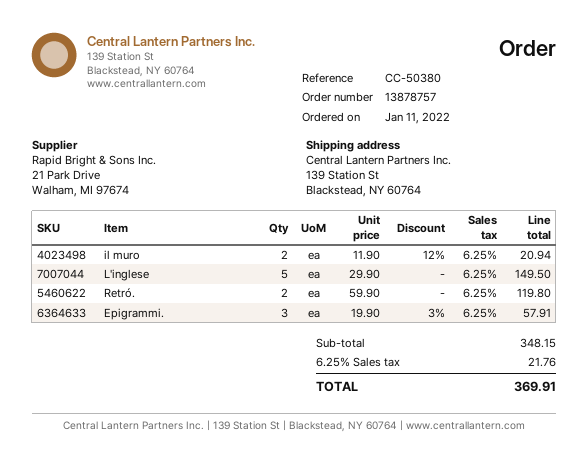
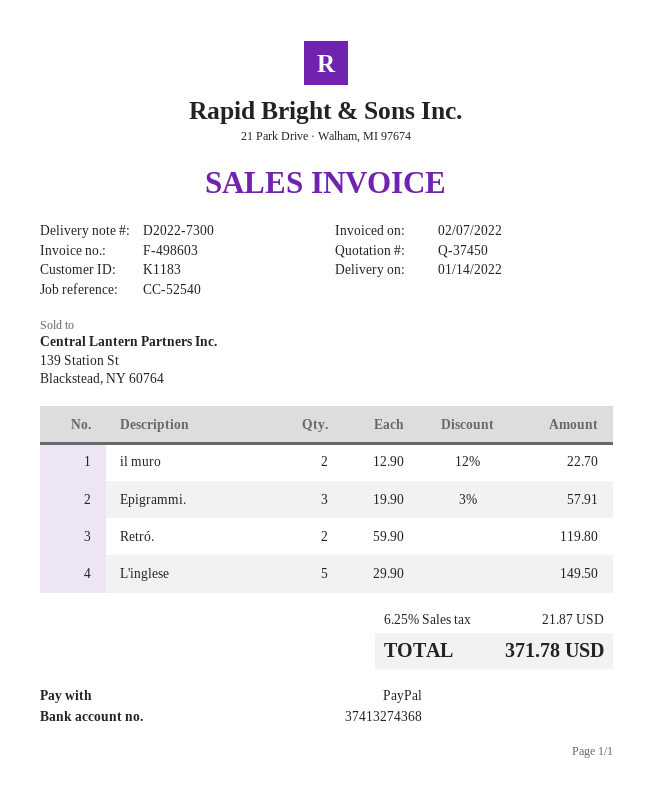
reference: CC-50380 -> CC-52540
il muro: 2 x 11.90 - 12% = 20.94 -> 2 x 12.90 - 12% = 22.70
tax: 6.25% = 21.76 -> 6.25% = 21.87
total: 369.91 -> 371.78

